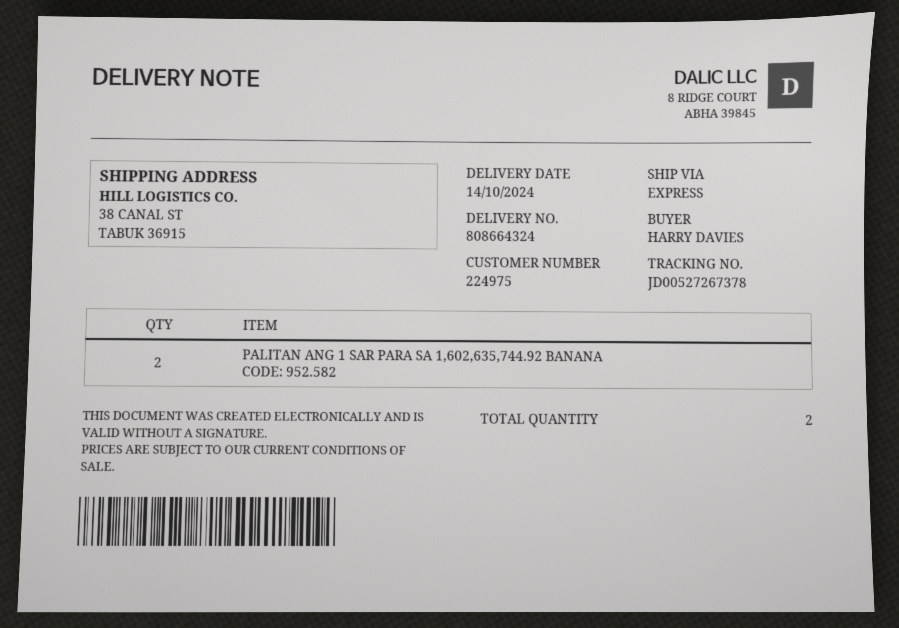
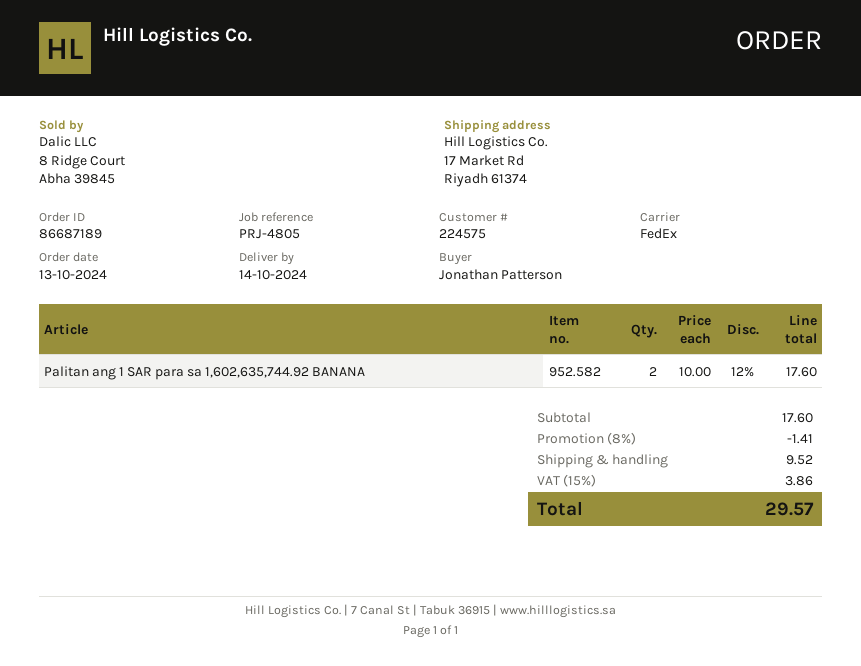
customer number: 224975 -> 224575
ordered by: HARRY DAVIES -> Jonathan Patterson
shipping method: express -> FedEx
ship to: 38 CANAL ST, TABUK 36915 -> 17 Market Rd, Riyadh 61374

